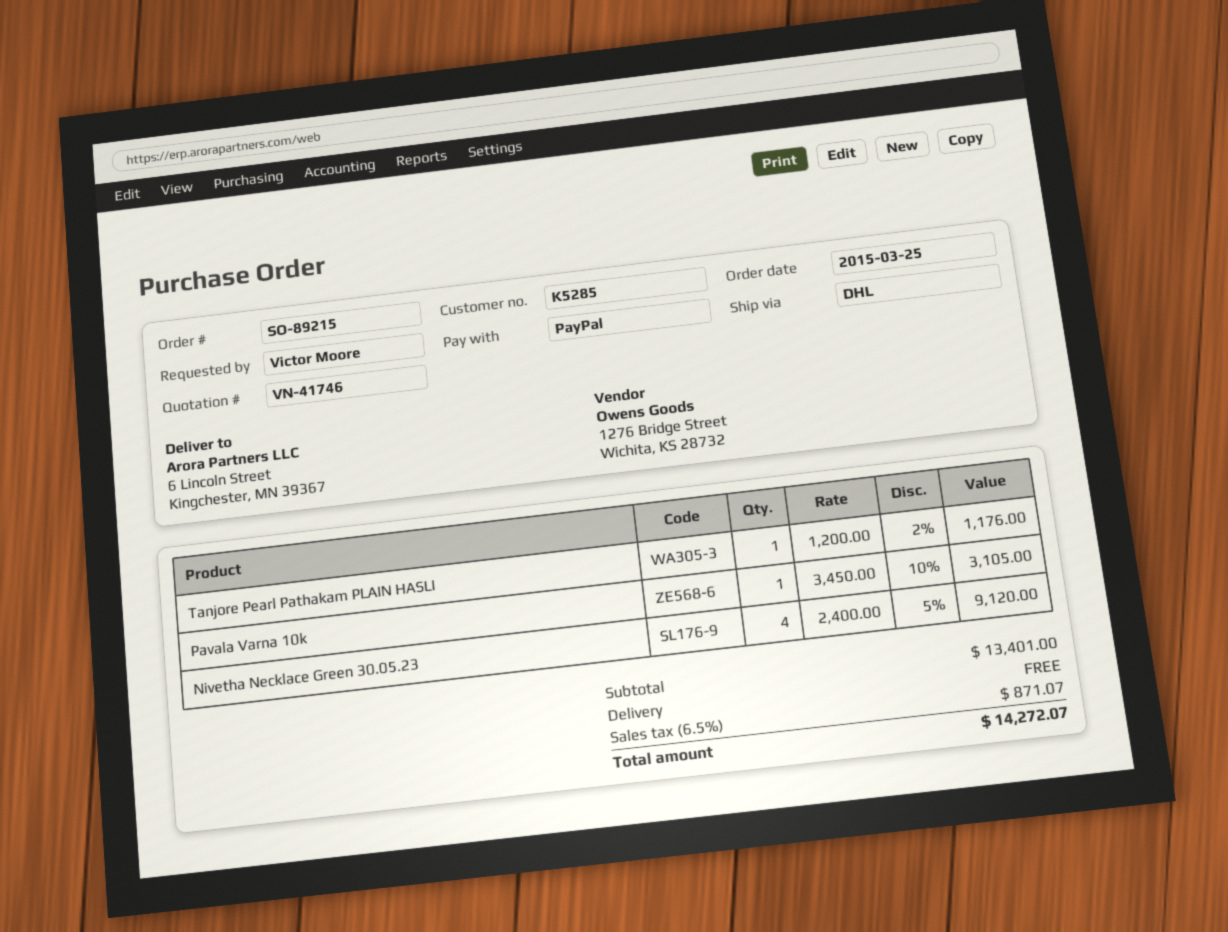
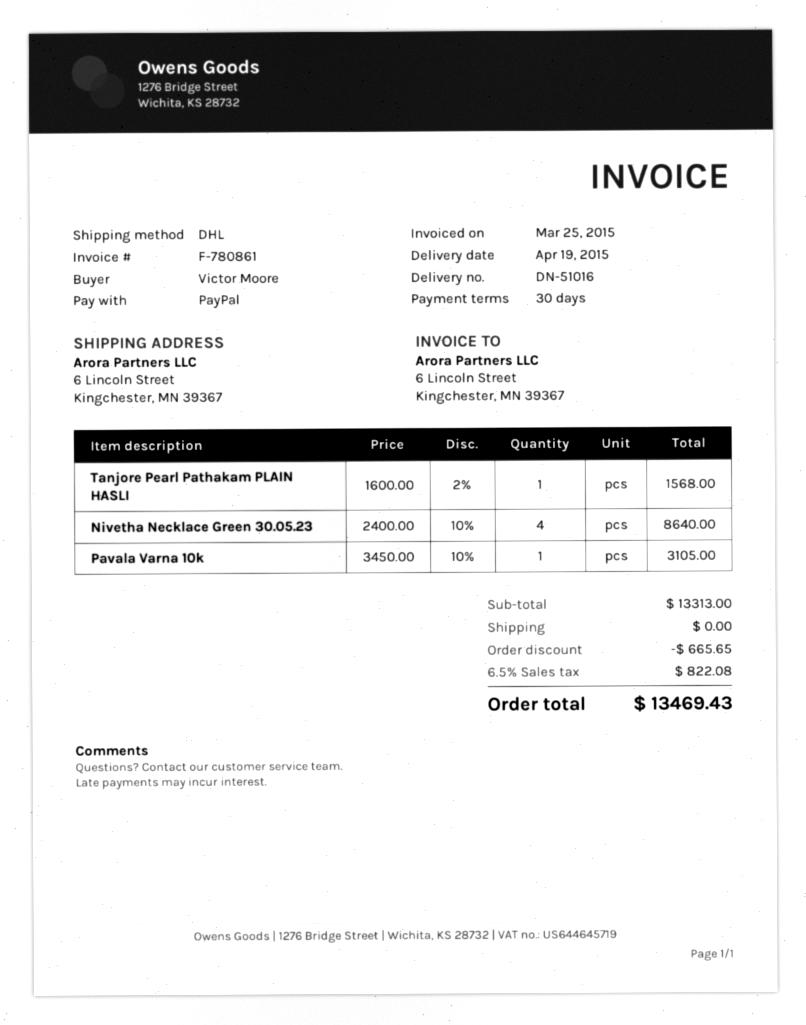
Tanjore Pearl Pathakam PLAIN HASLI: 1 x 1200.00 - 2% = 1176.00 -> 1 x 1600.00 - 2% = 1568.00
Nivetha Necklace Green 30.05.23: 4 x 2400.00 - 5% = 9120.00 -> 4 x 2400.00 - 10% = 8640.00
subtotal: 13401.00 -> 13313.00
discount: none -> 665.65
tax: 6.5% = 871.07 -> 6.5% = 822.08
total: 14272.07 -> 13469.43

